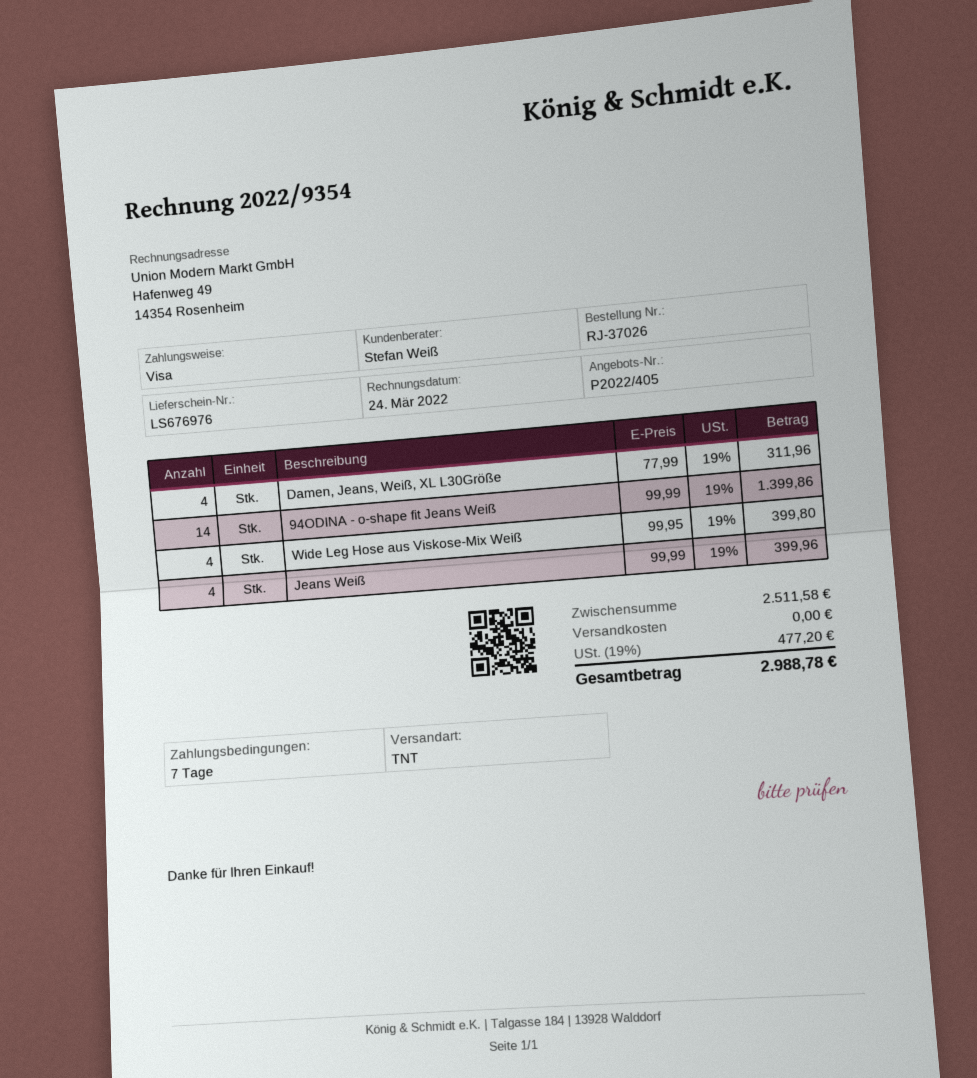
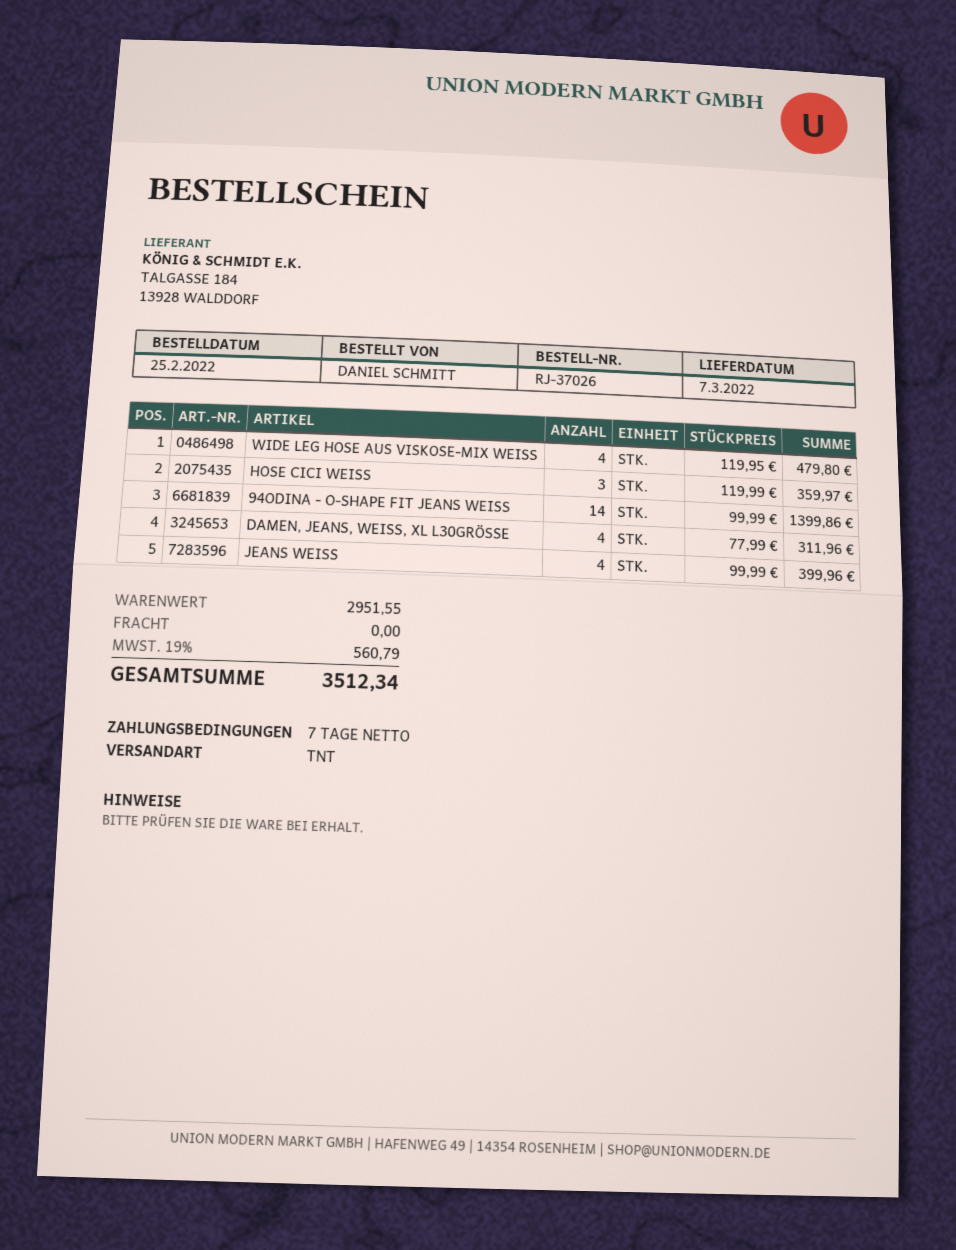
Wide Leg Hose aus Viskose-Mix Weiß: 4 x 99.95 = 399.80 -> 4 x 119.95 = 479.80
HOSE CICI WEISS: none -> 3 x 119.99 = 359.97
subtotal: 2511.58 -> 2951.55
tax: 19% = 477.20 -> 19% = 560.79
total: 2988.78 -> 3512.34

